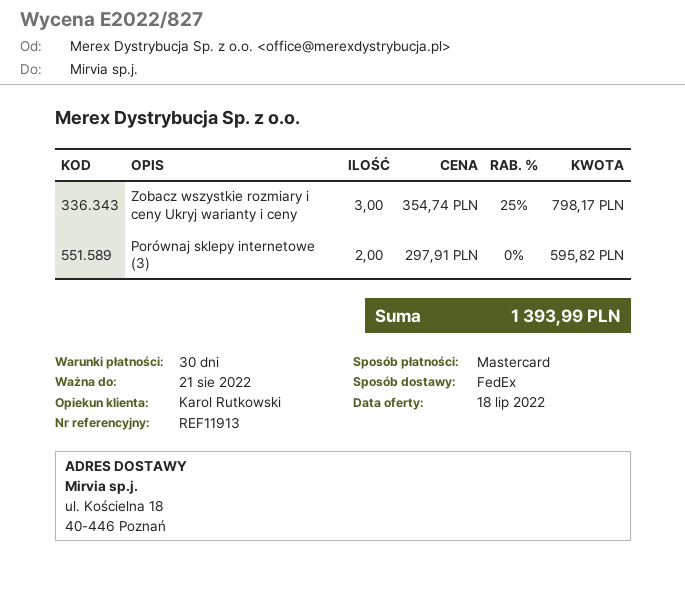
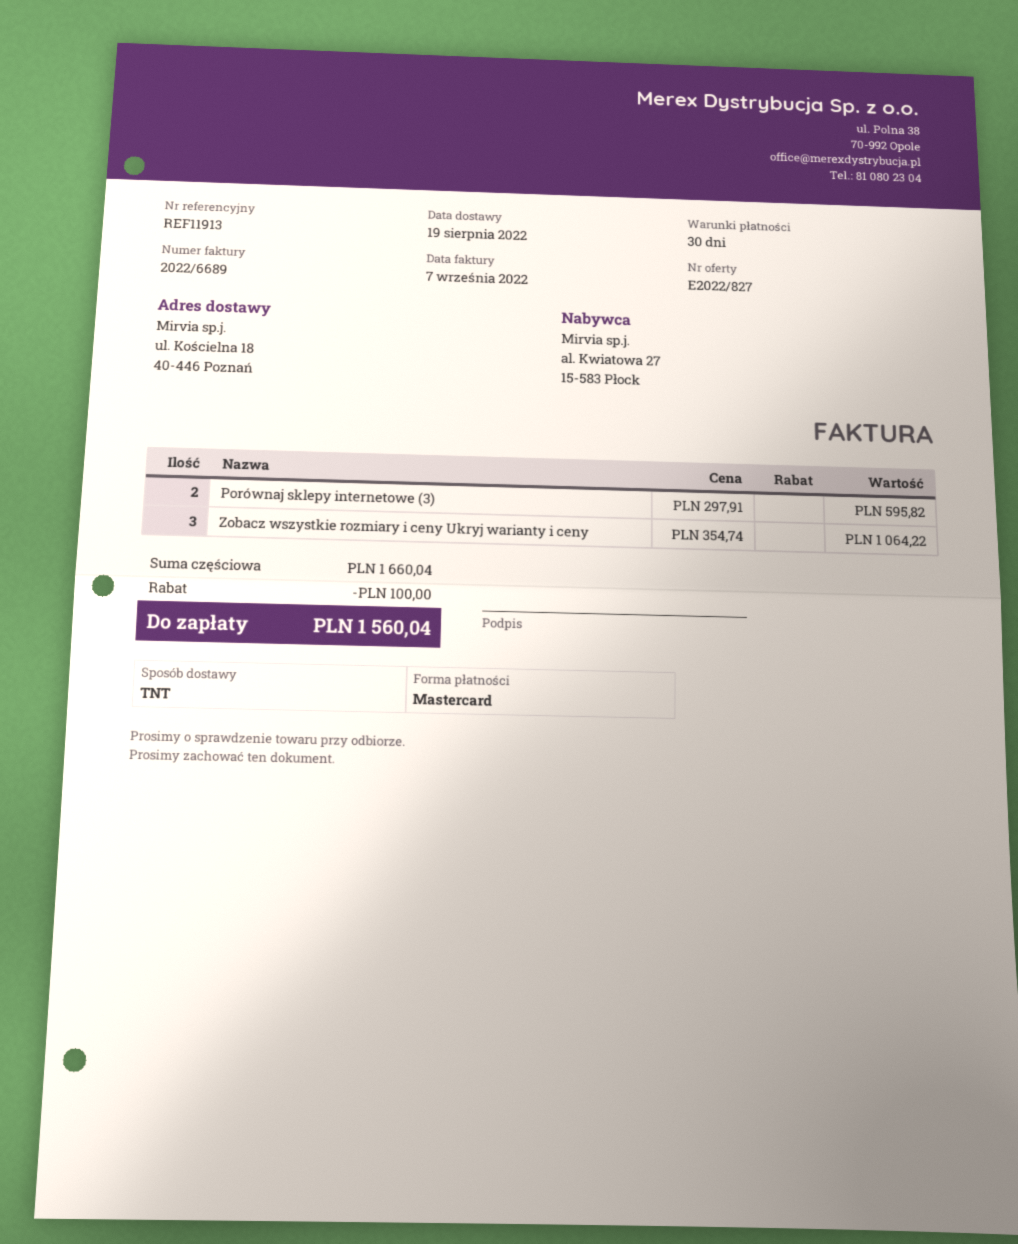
shipping method: FedEx -> TNT
Zobacz wszystkie rozmiary i ceny Ukryj warianty i ceny: 3 x 354.74 - 25% = 798.17 -> 3 x 354.74 = 1064.22
discount: none -> 100.00
total: 1393.99 -> 1560.04

